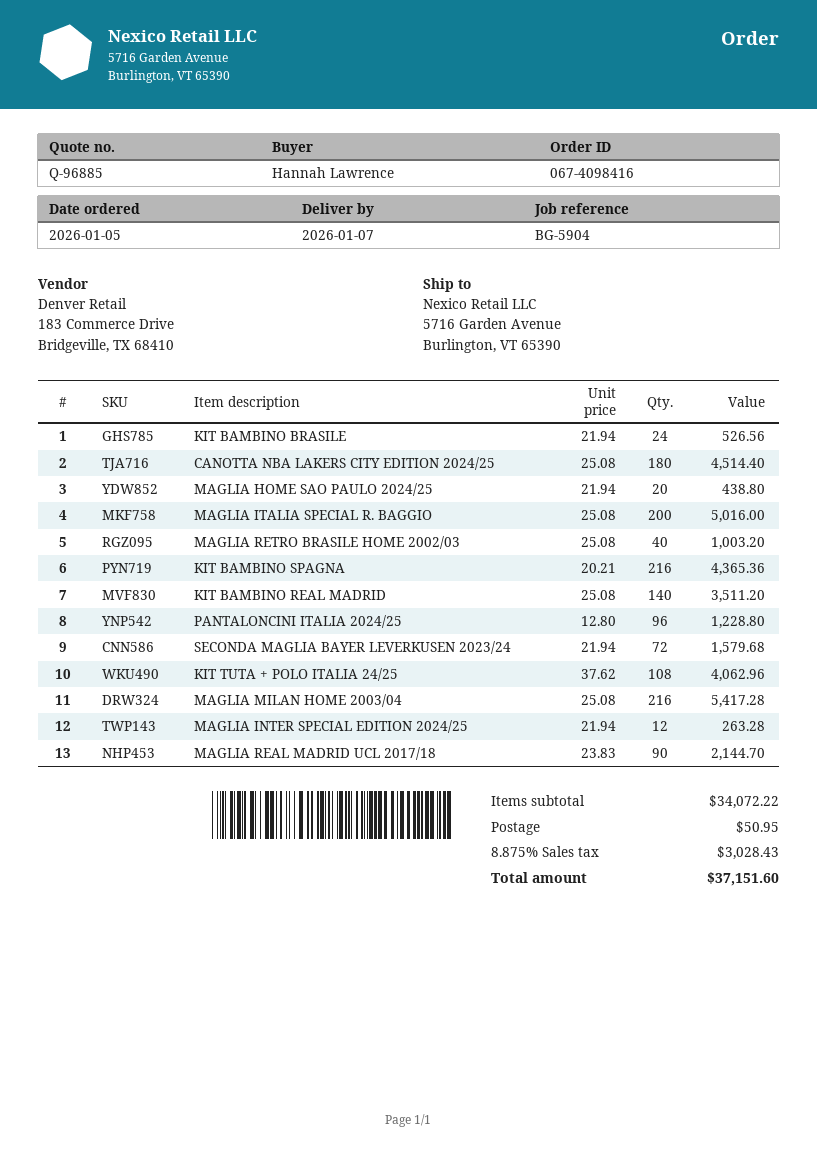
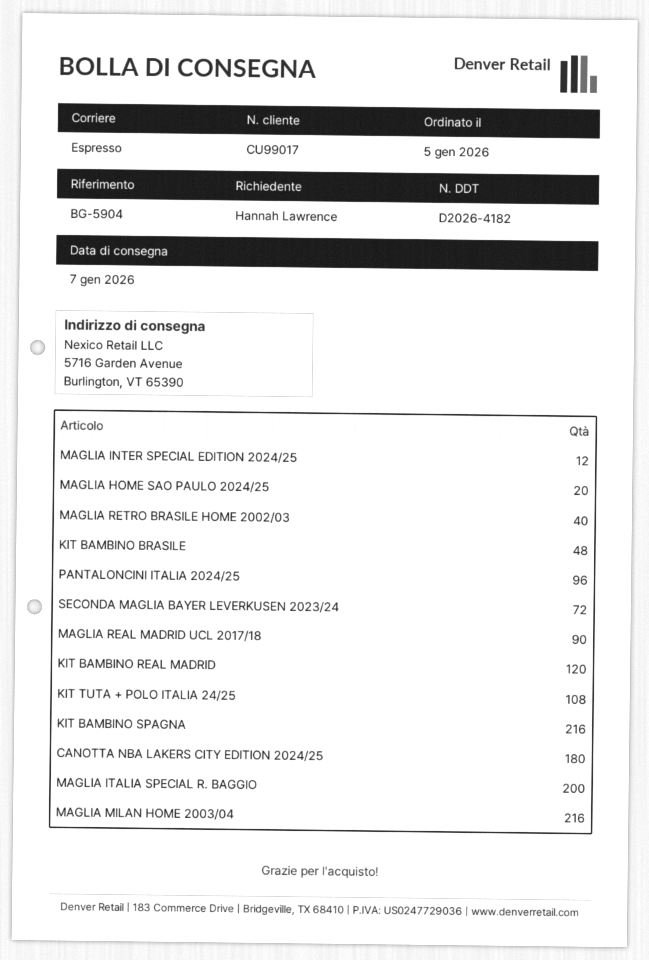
KIT BAMBINO BRASILE: 24 -> 48
KIT BAMBINO REAL MADRID: 140 -> 120

